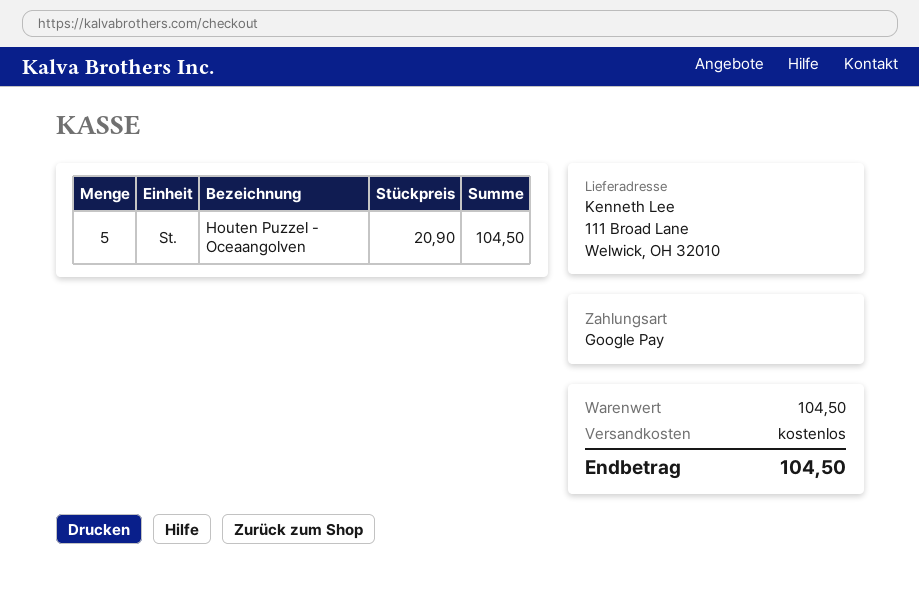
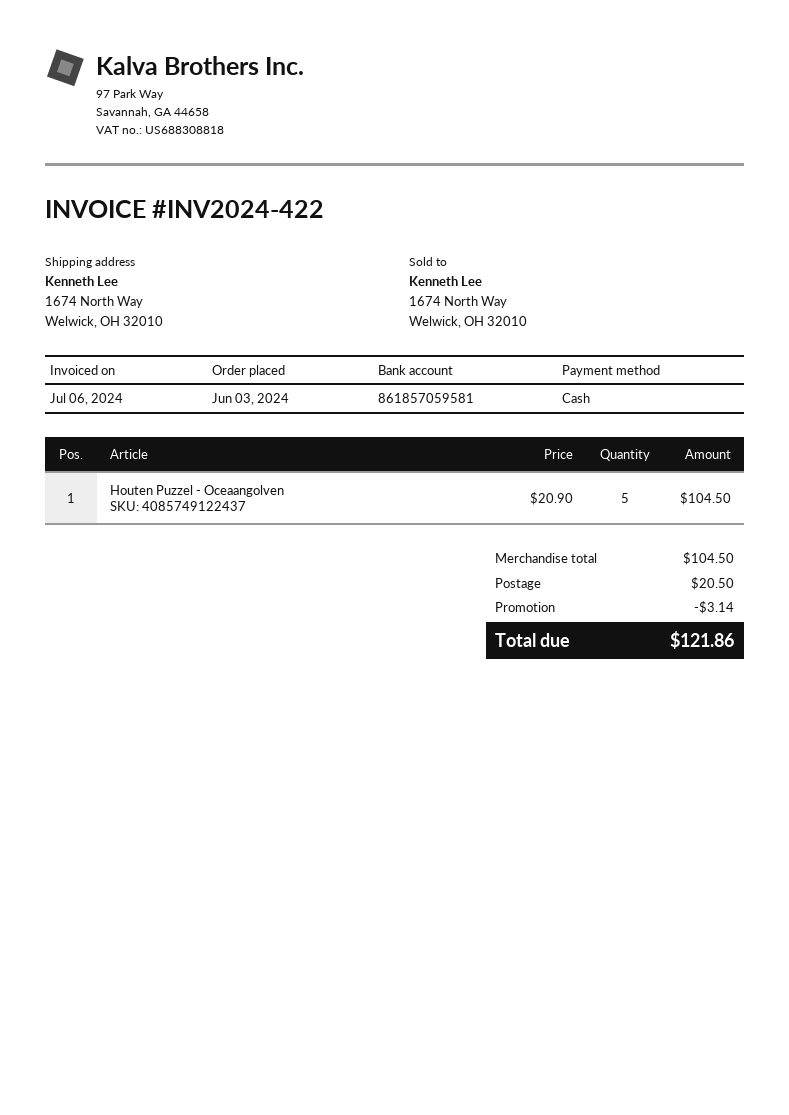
payment method: Google Pay -> cash
ship to: 111 Broad Lane, Welwick, OH 32010 -> 1674 North Way, Welwick, OH 32010
discount: none -> 3.14
shipping: 0.00 -> 20.50
total: 104.50 -> 121.86

